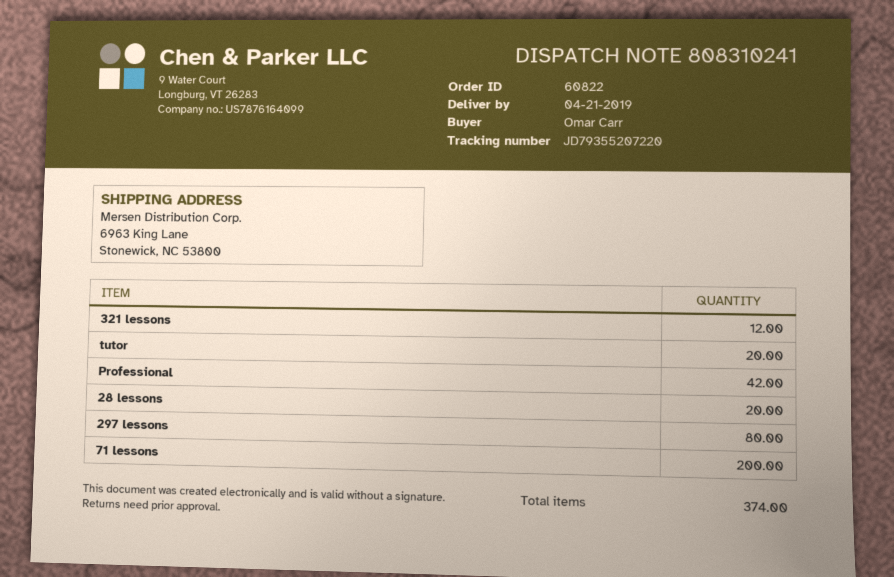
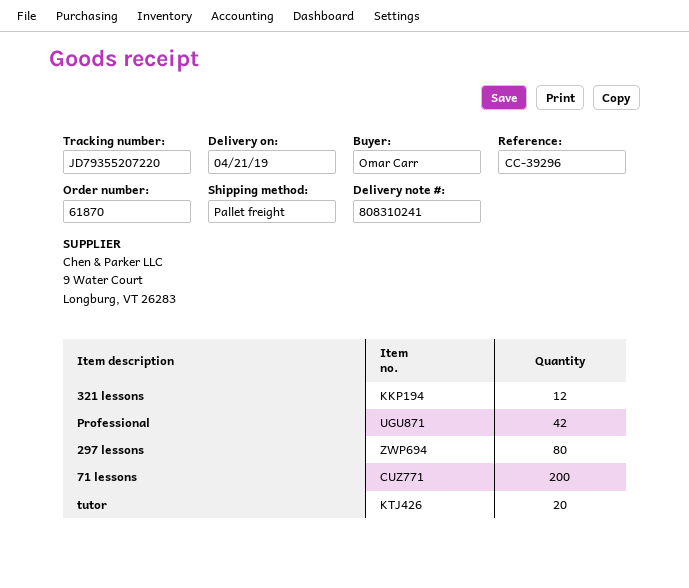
order number: 60822 -> 61870
28 lessons: 20 -> none

